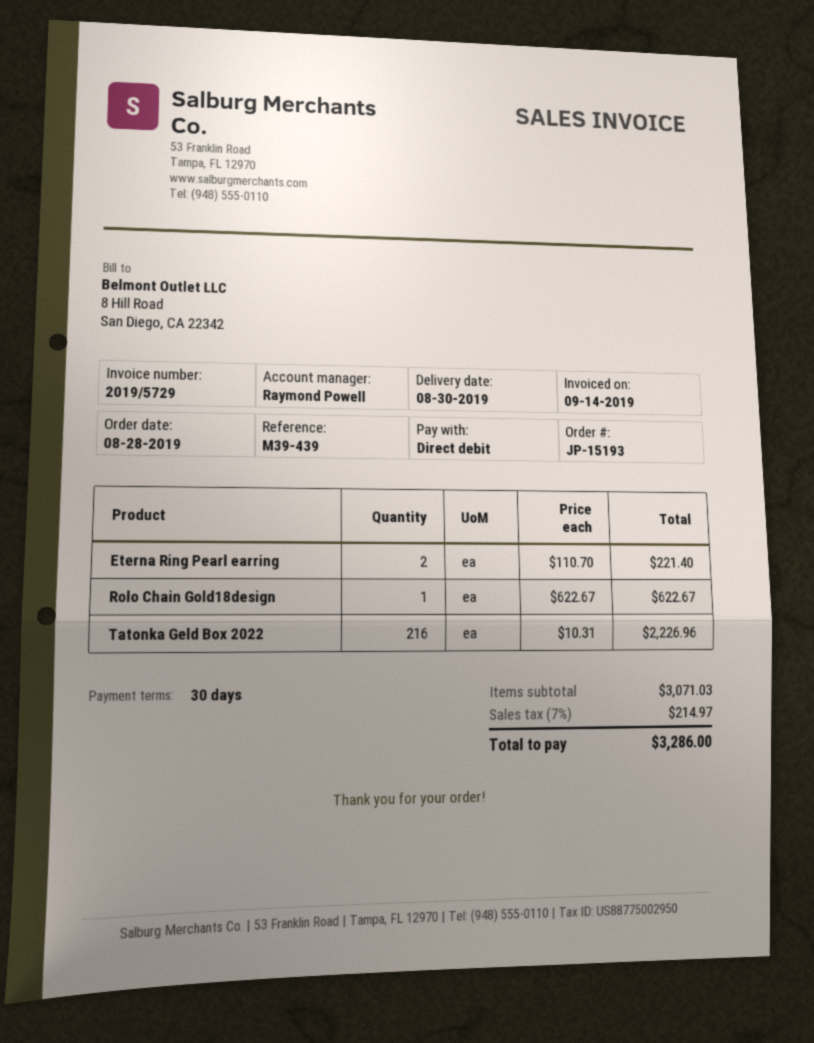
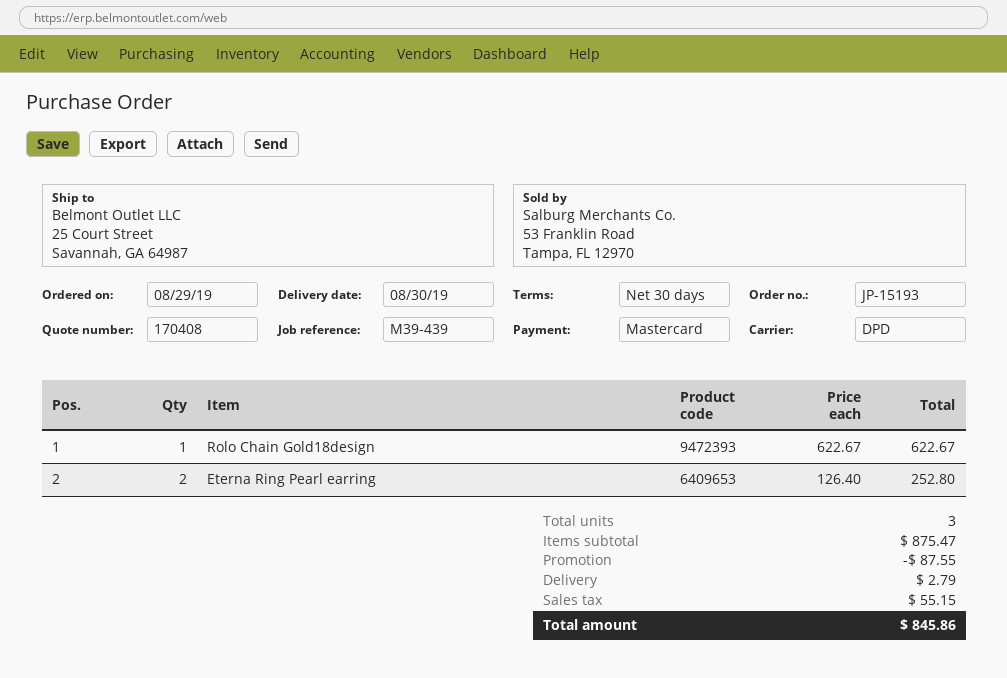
order date: 2019-08-28 -> 2019-08-29
payment method: direct debit -> Mastercard
Eterna Ring Pearl earring: 2 x 110.70 = 221.40 -> 2 x 126.40 = 252.80
Tatonka Geld Box 2022: 216 x 10.31 = 2226.96 -> none
subtotal: 3071.03 -> 875.47
discount: none -> 87.55
shipping: none -> 2.79
tax: 214.97 -> 55.15
total: 3286.00 -> 845.86

